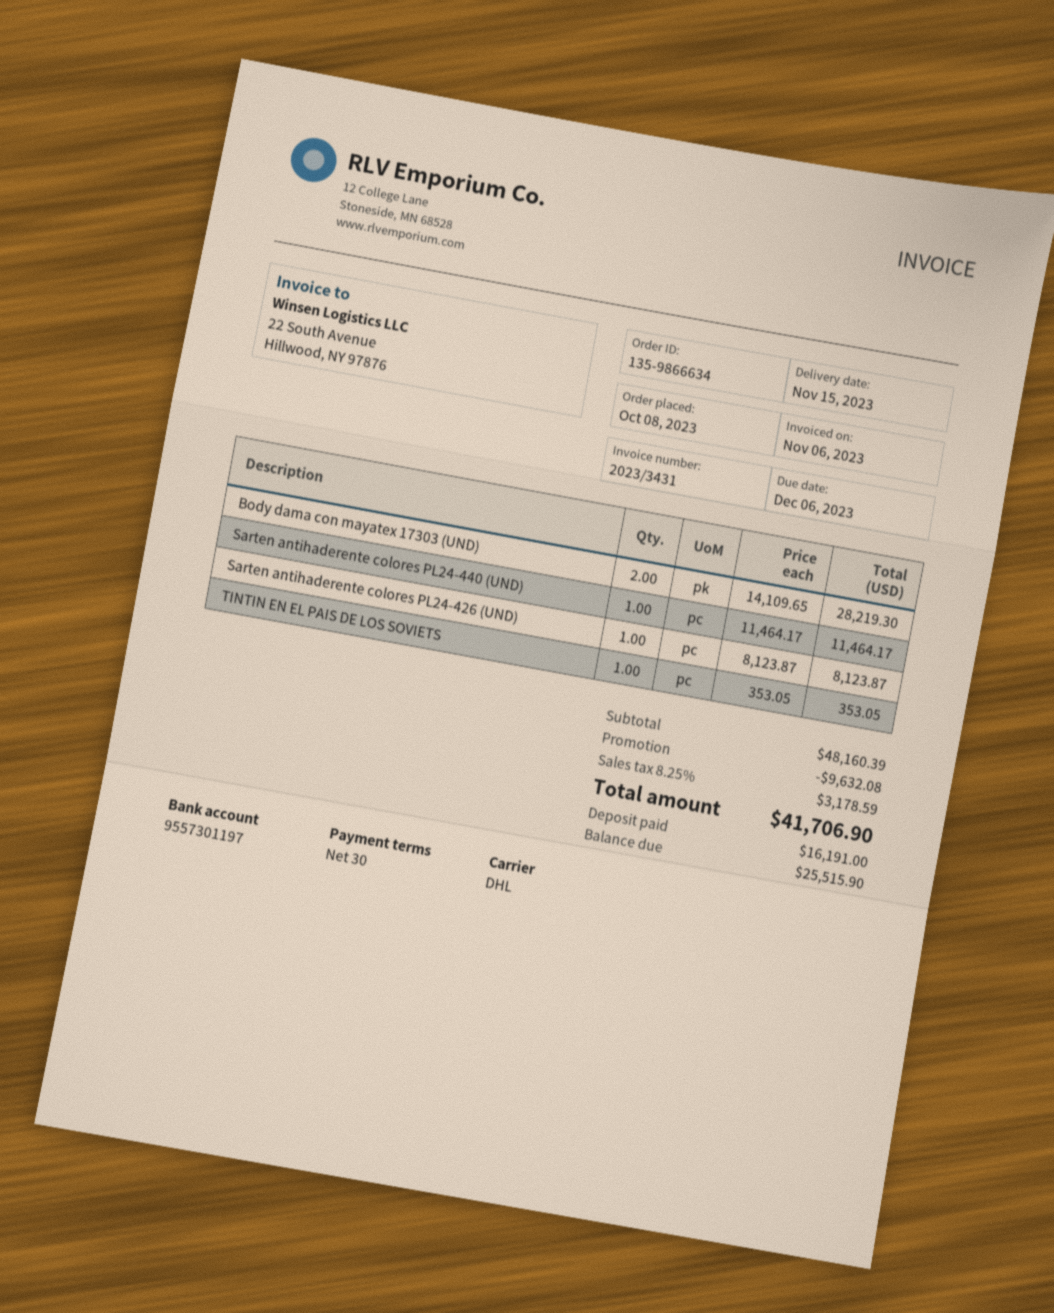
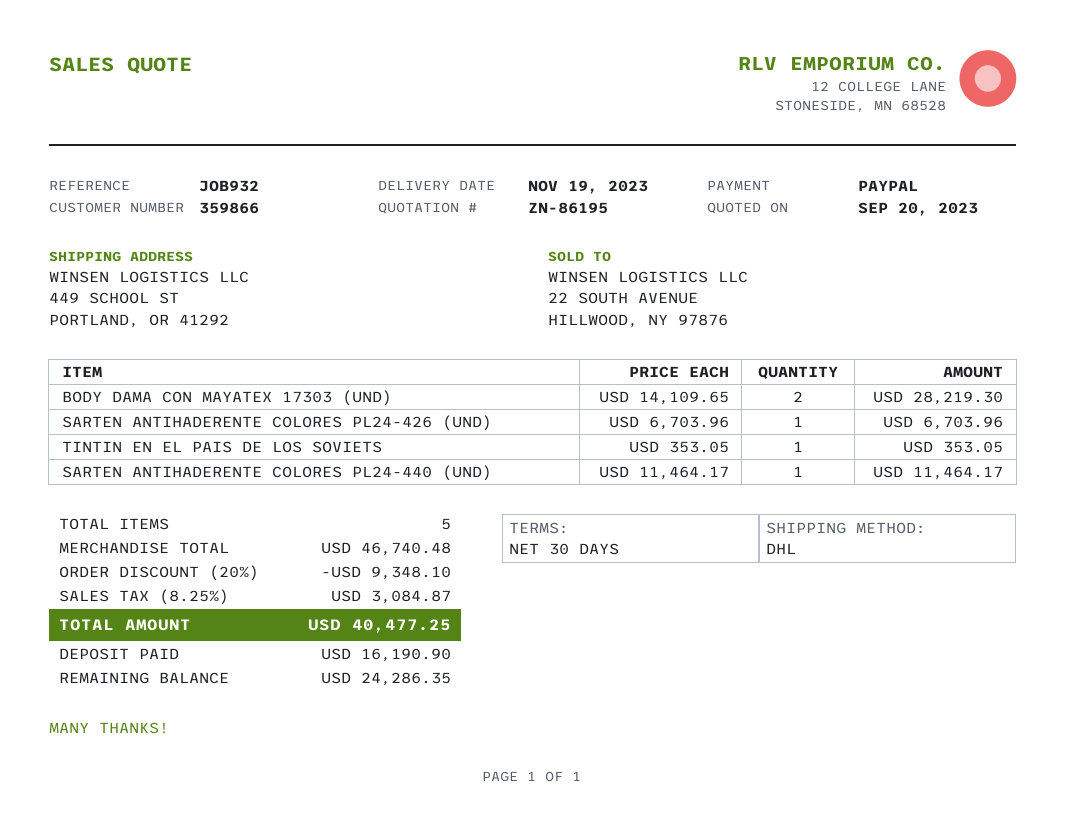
delivery date: 2023-11-15 -> 2023-11-19
Sarten antihaderente colores PL24-426 (UND): 1 x 8123.87 = 8123.87 -> 1 x 6703.96 = 6703.96
subtotal: 48160.39 -> 46740.48
discount: 9632.08 -> 9348.10
tax: 8.25% = 3178.59 -> 8.25% = 3084.87
total: 41706.90 -> 40477.25
deposit: 16191.00 -> 16190.90
balance: 25515.90 -> 24286.35

